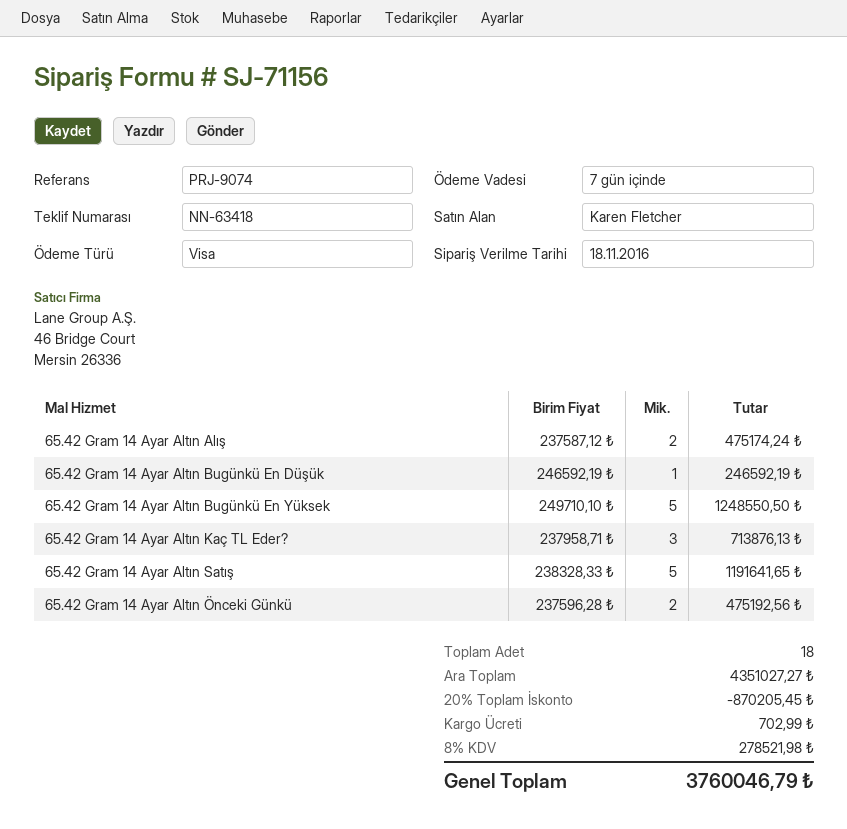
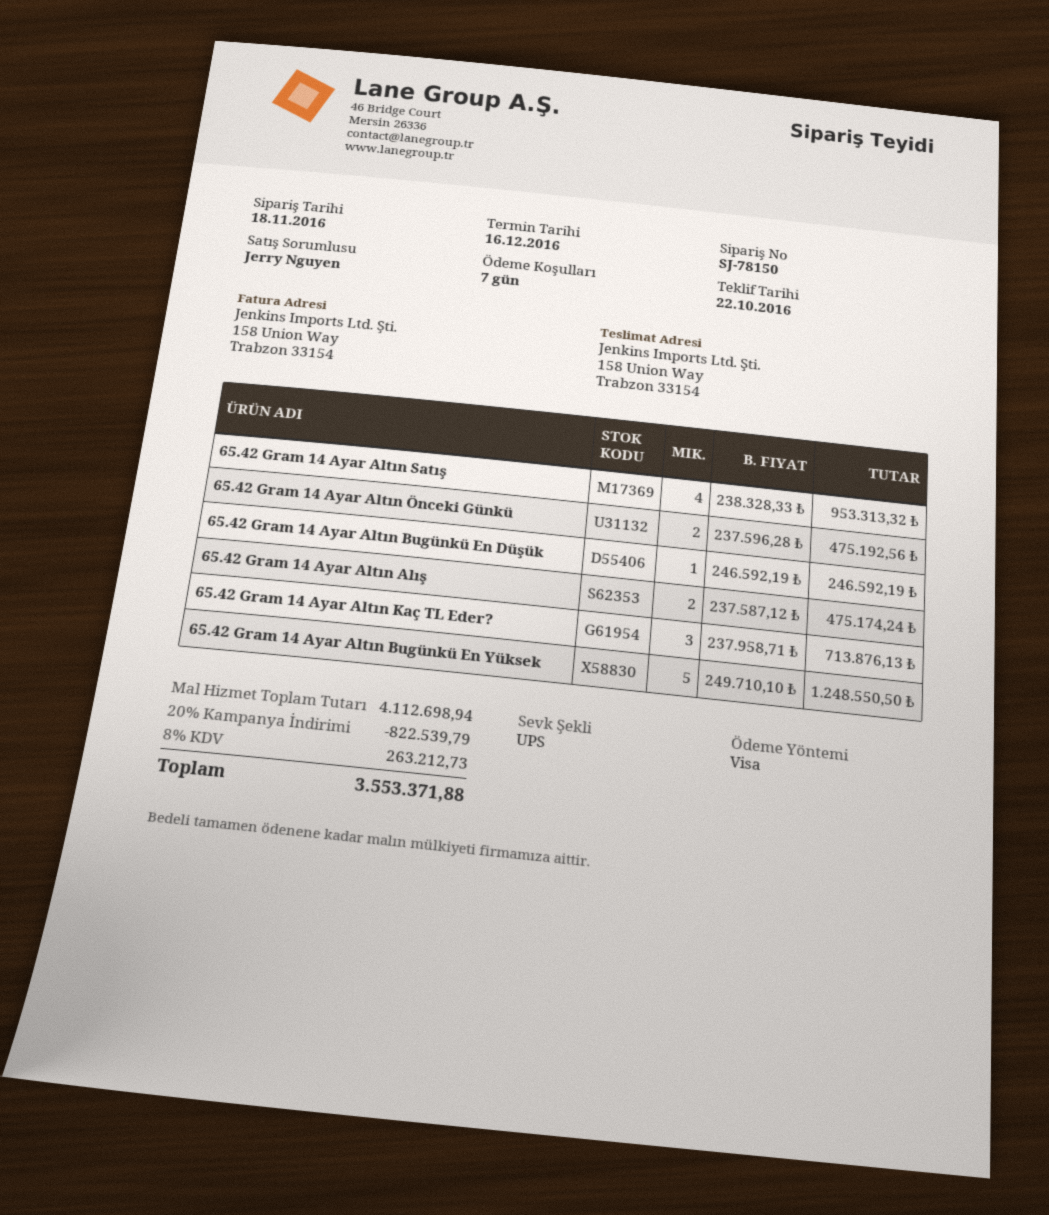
order number: SJ-71156 -> SJ-78150
65.42 Gram 14 Ayar Altın Satış: 5 x 238328.33 = 1191641.65 -> 4 x 238328.33 = 953313.32
subtotal: 4351027.27 -> 4112698.94
discount: 20% = 870205.45 -> 20% = 822539.79
shipping: 702.99 -> none
tax: 8% = 278521.98 -> 8% = 263212.73
total: 3760046.79 -> 3553371.88

